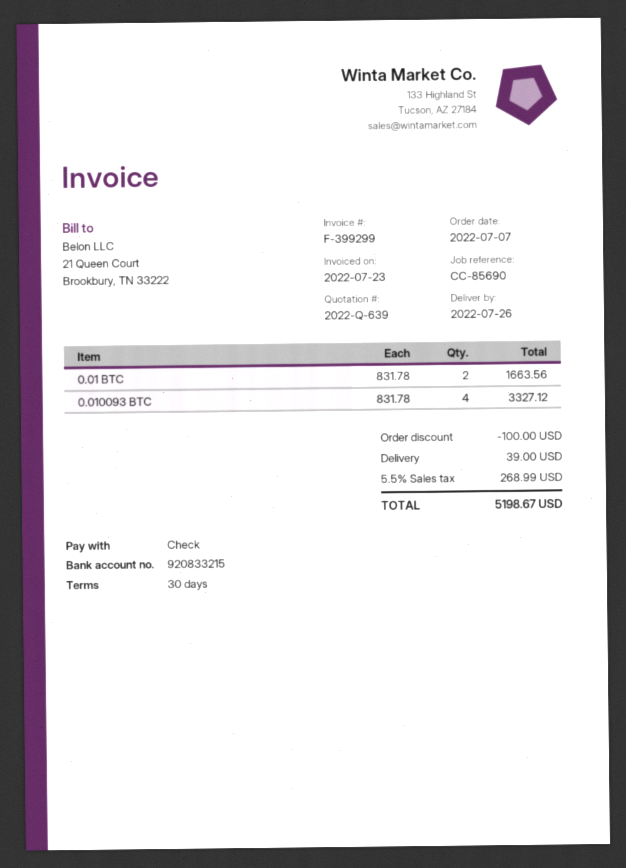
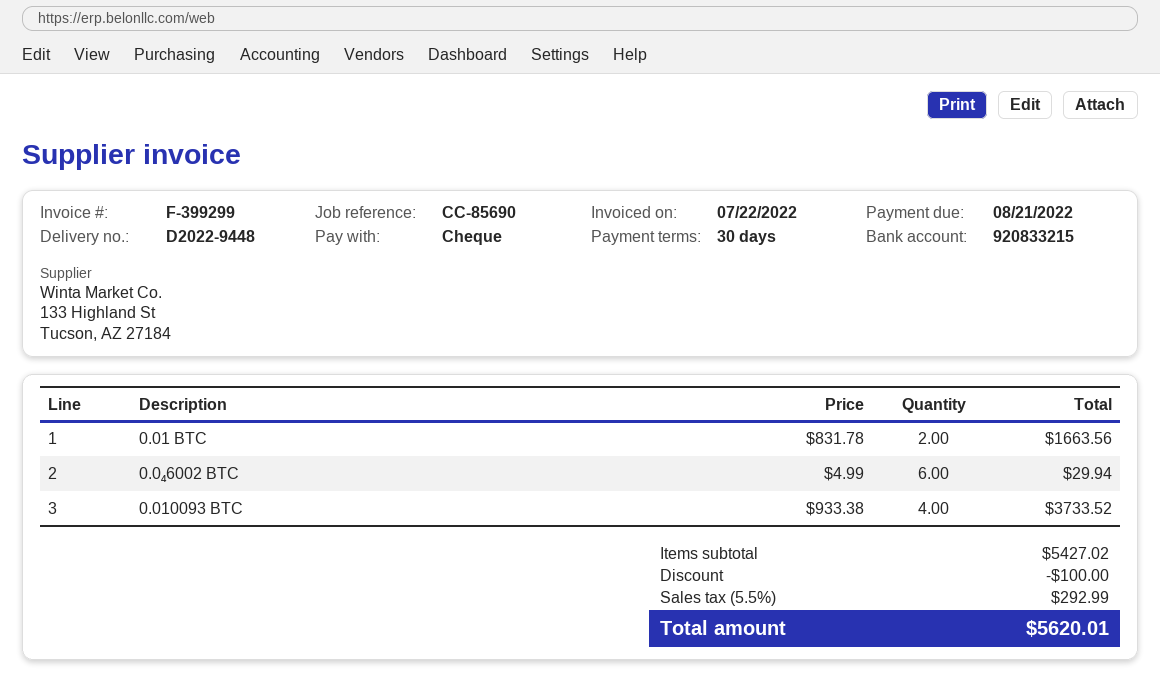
invoice date: 2022-07-23 -> 2022-07-22
0.010093 BTC: 4 x 831.78 = 3327.12 -> 4 x 933.38 = 3733.52
0.0₄6002 BTC: none -> 6 x 4.99 = 29.94
shipping: 39.00 -> none
tax: 5.5% = 268.99 -> 5.5% = 292.99
total: 5198.67 -> 5620.01

